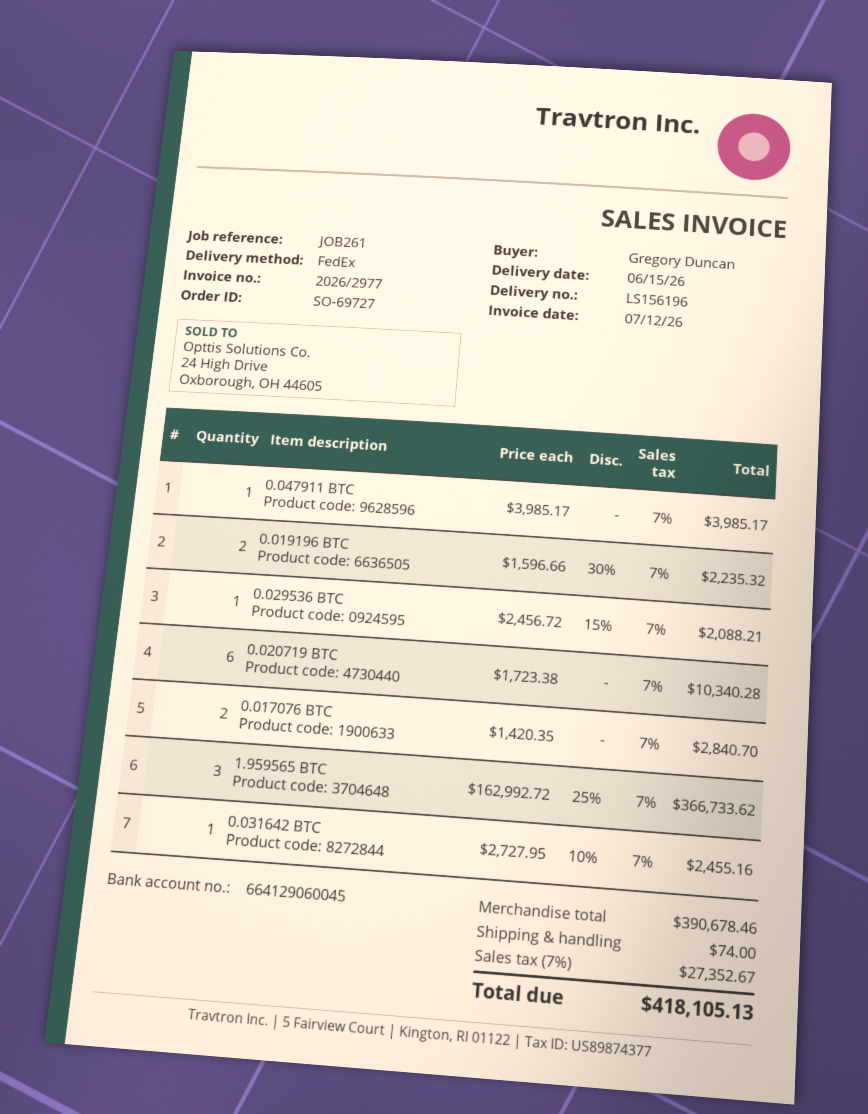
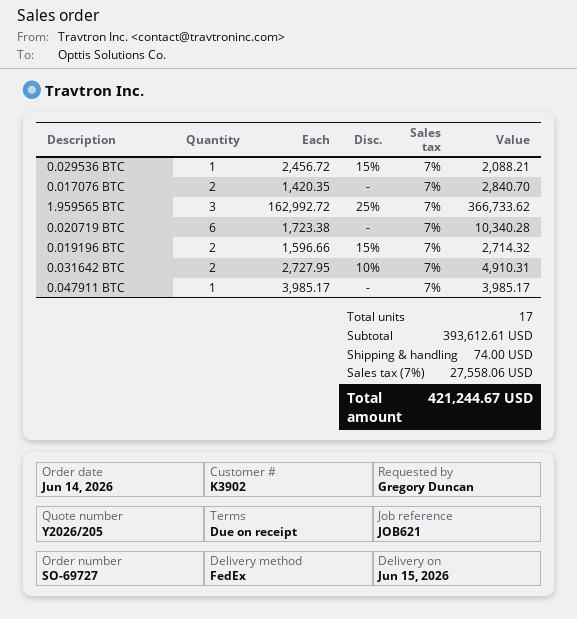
reference: JOB261 -> JOB621
0.019196 BTC: 2 x 1596.66 - 30% = 2235.32 -> 2 x 1596.66 - 15% = 2714.32
0.031642 BTC: 1 x 2727.95 - 10% = 2455.16 -> 2 x 2727.95 - 10% = 4910.31
subtotal: 390678.46 -> 393612.61
tax: 7% = 27352.67 -> 7% = 27558.06
total: 418105.13 -> 421244.67

